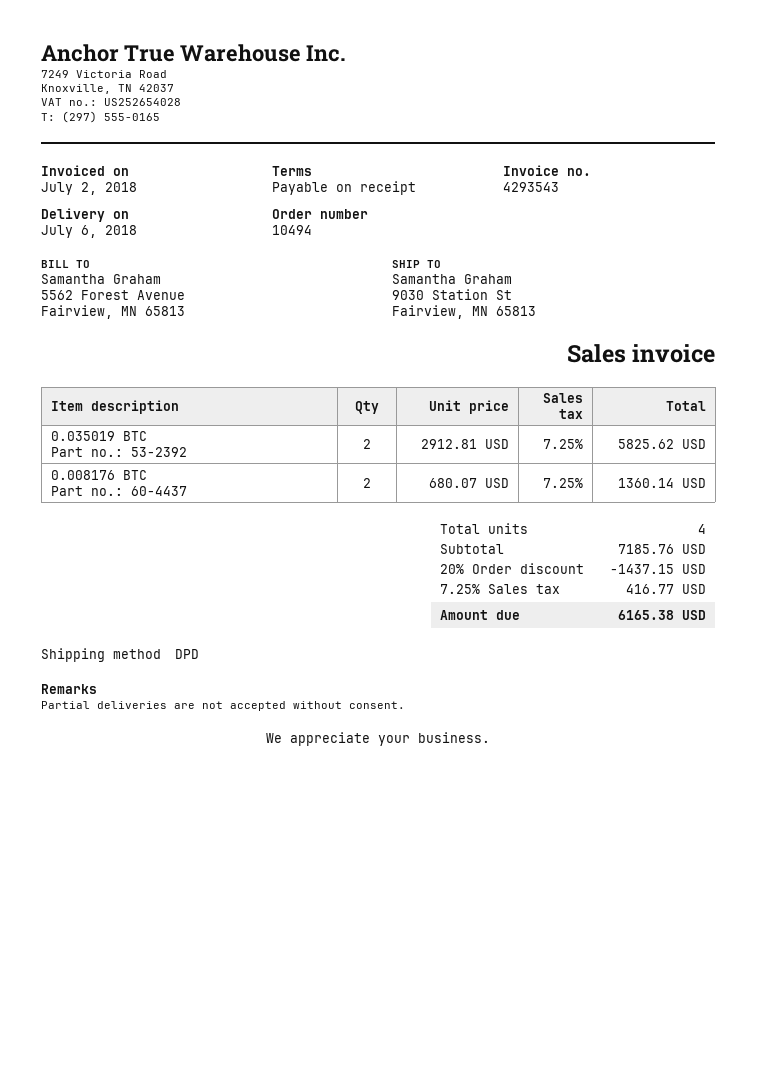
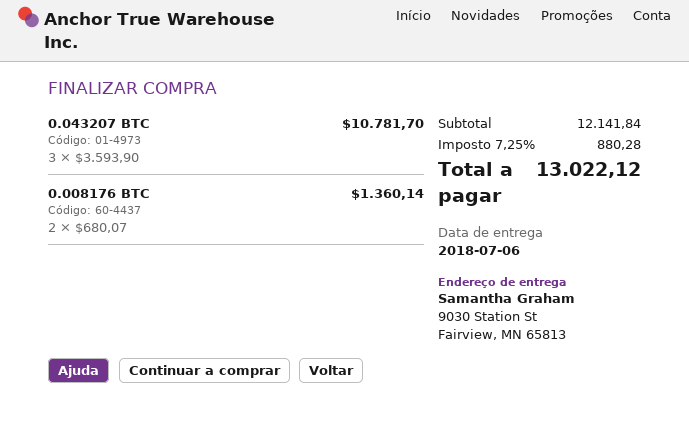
0.035019 BTC: 2 x 2912.81 = 5825.62 -> none
0.043207 BTC: none -> 3 x 3593.90 = 10781.70
subtotal: 7185.76 -> 12141.84
discount: 20% = 1437.15 -> none
tax: 7.25% = 416.77 -> 7.25% = 880.28
total: 6165.38 -> 13022.12

